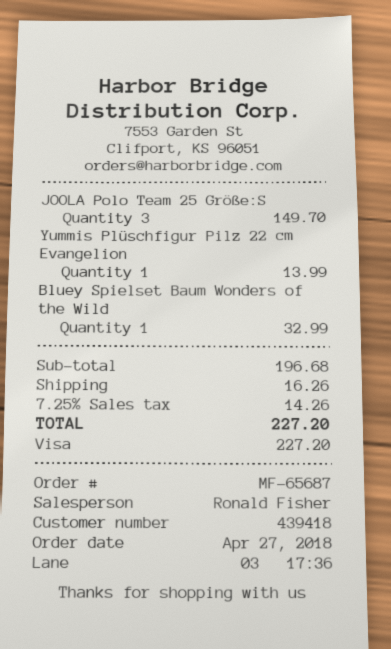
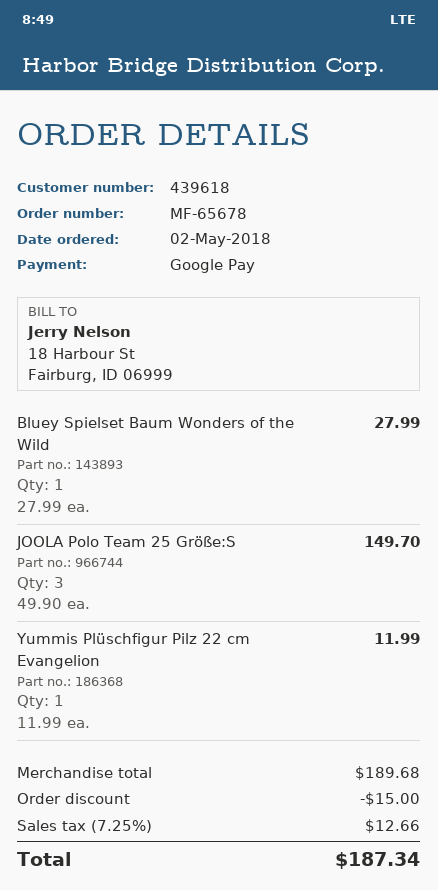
order number: MF-65687 -> MF-65678
order date: 2018-04-27 -> 2018-05-02
customer number: 439418 -> 439618
payment method: Visa -> Google Pay
Yummis Plüschfigur Pilz 22 cm Evangelion: 1 for 13.99 -> 1 for 11.99
Bluey Spielset Baum Wonders of the Wild: 1 for 32.99 -> 1 for 27.99
subtotal: 196.68 -> 189.68
discount: none -> 15.00
shipping: 16.26 -> none
tax: 7.25% = 14.26 -> 7.25% = 12.66
total: 227.20 -> 187.34

